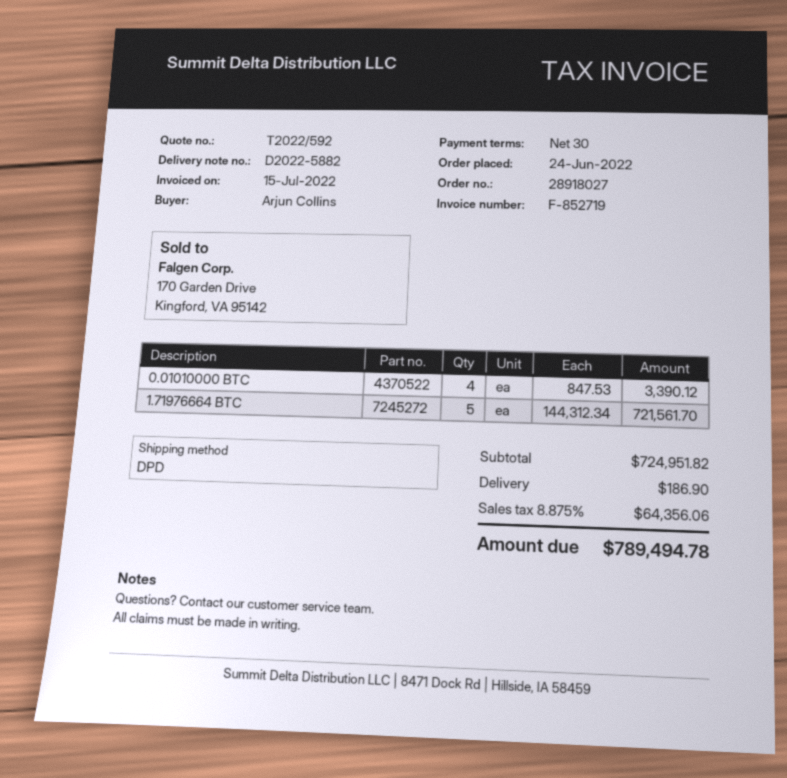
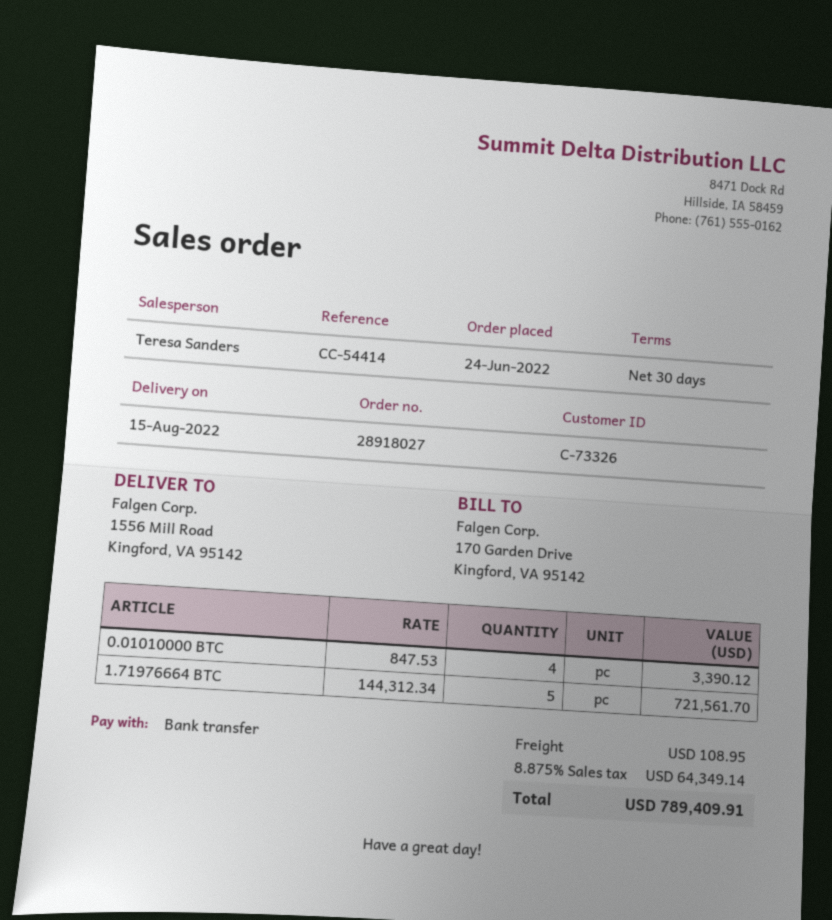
shipping: 186.90 -> 108.95
tax: 8.875% = 64356.06 -> 8.875% = 64349.14
total: 789494.78 -> 789409.91

